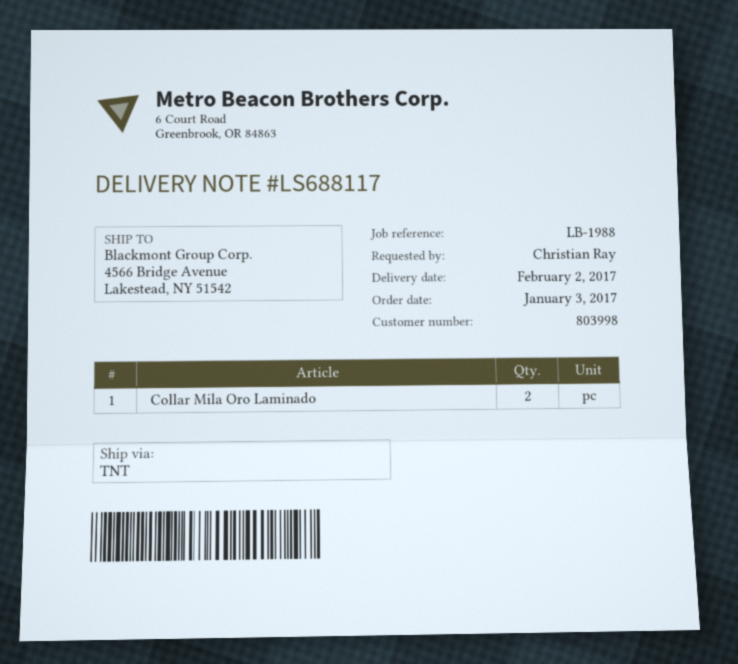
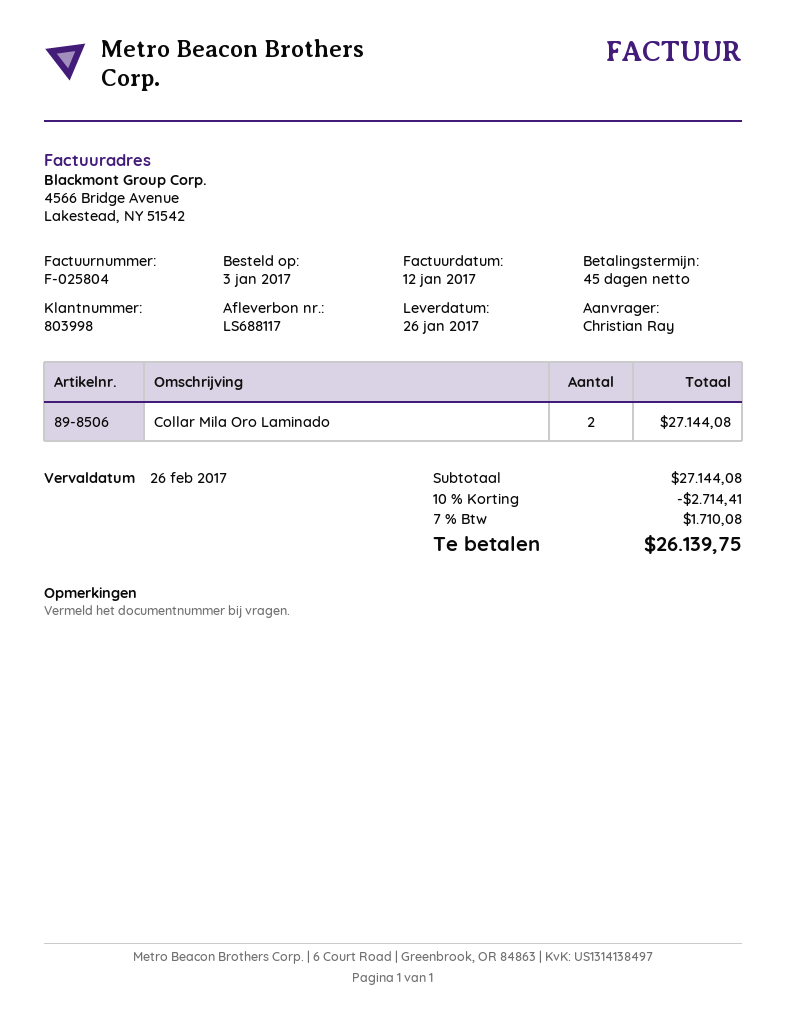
delivery date: 2017-02-02 -> 2017-01-26

